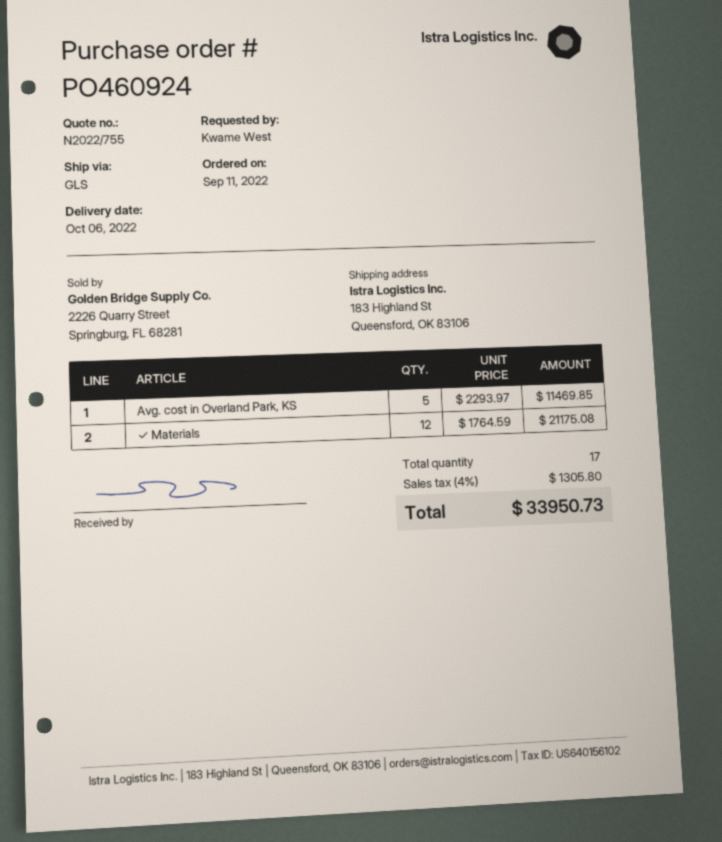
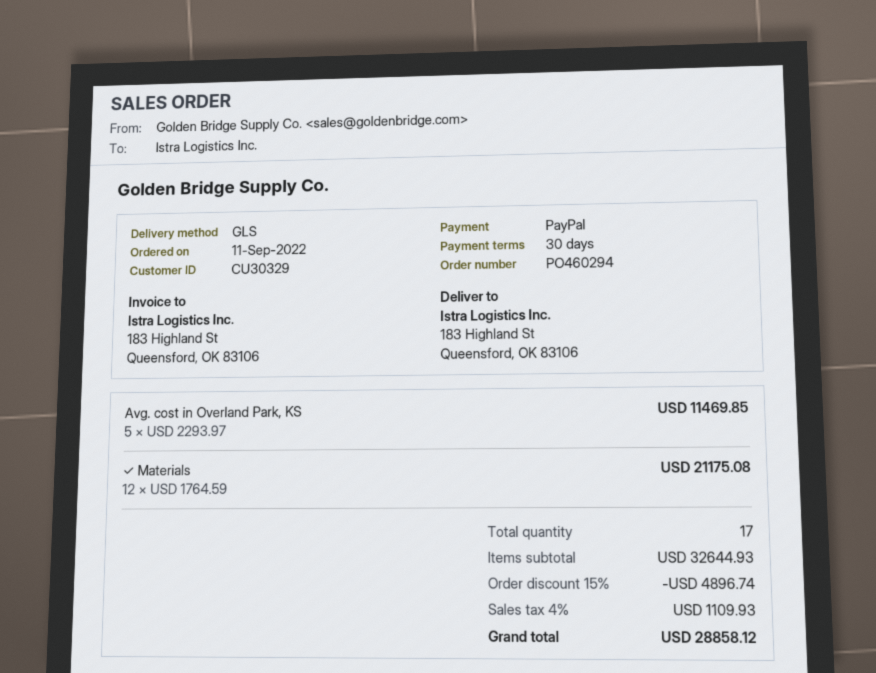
order number: PO460924 -> PO460294
discount: none -> 15% = 4896.74
tax: 4% = 1305.80 -> 4% = 1109.93
total: 33950.73 -> 28858.12

